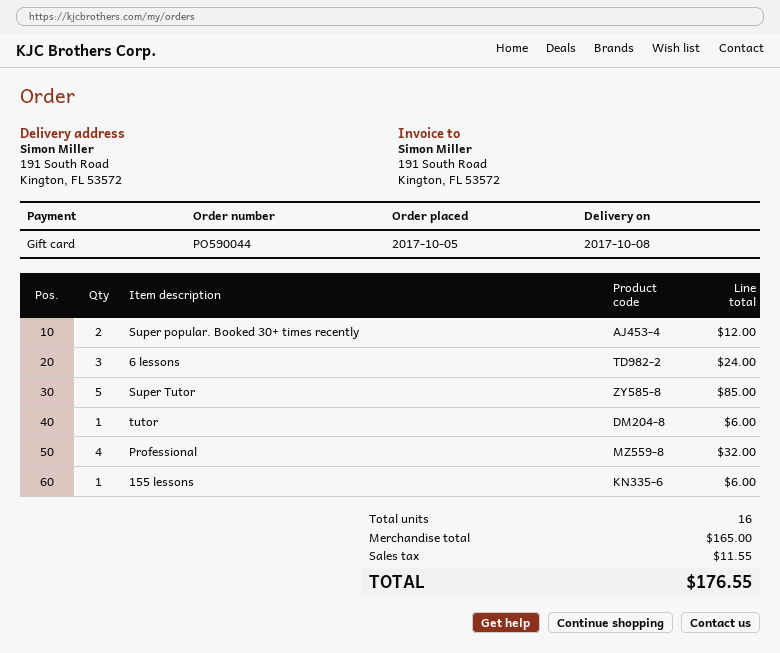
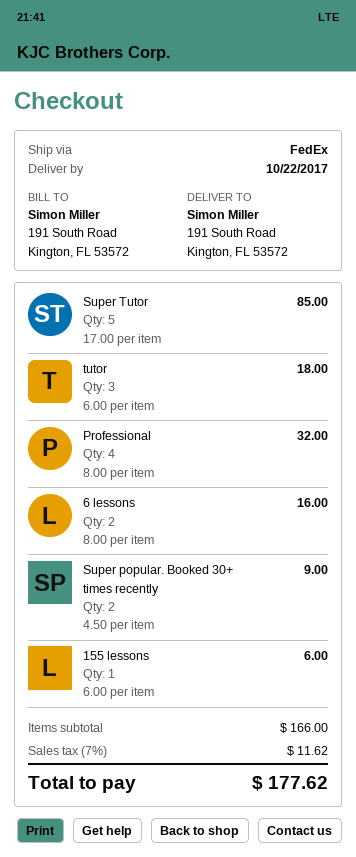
delivery date: 2017-10-08 -> 2017-10-22
Super popular. Booked 30+ times recently: 2 for 12.00 -> 2 for 9.00
6 lessons: 3 for 24.00 -> 2 for 16.00
tutor: 1 for 6.00 -> 3 for 18.00
subtotal: 165.00 -> 166.00
tax: 11.55 -> 11.62
total: 176.55 -> 177.62

